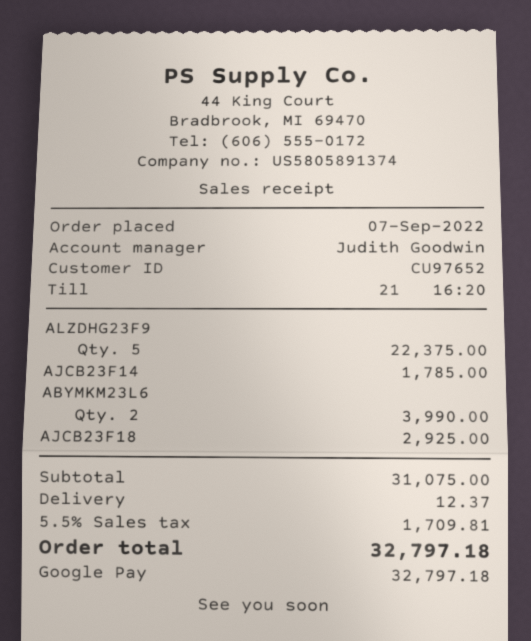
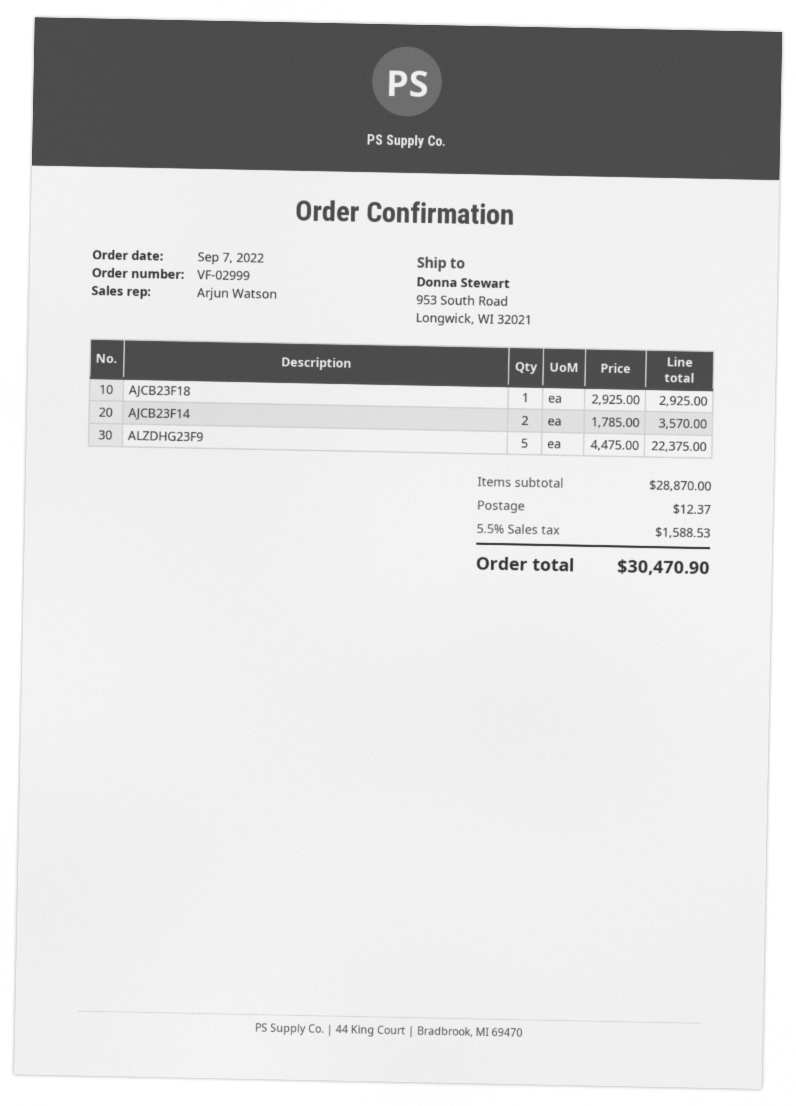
sales rep: Judith Goodwin -> Arjun Watson
AJCB23F14: 1 for 1785.00 -> 2 for 3570.00
ABYMKM23L6: 2 for 3990.00 -> none
subtotal: 31075.00 -> 28870.00
tax: 5.5% = 1709.81 -> 5.5% = 1588.53
total: 32797.18 -> 30470.90

